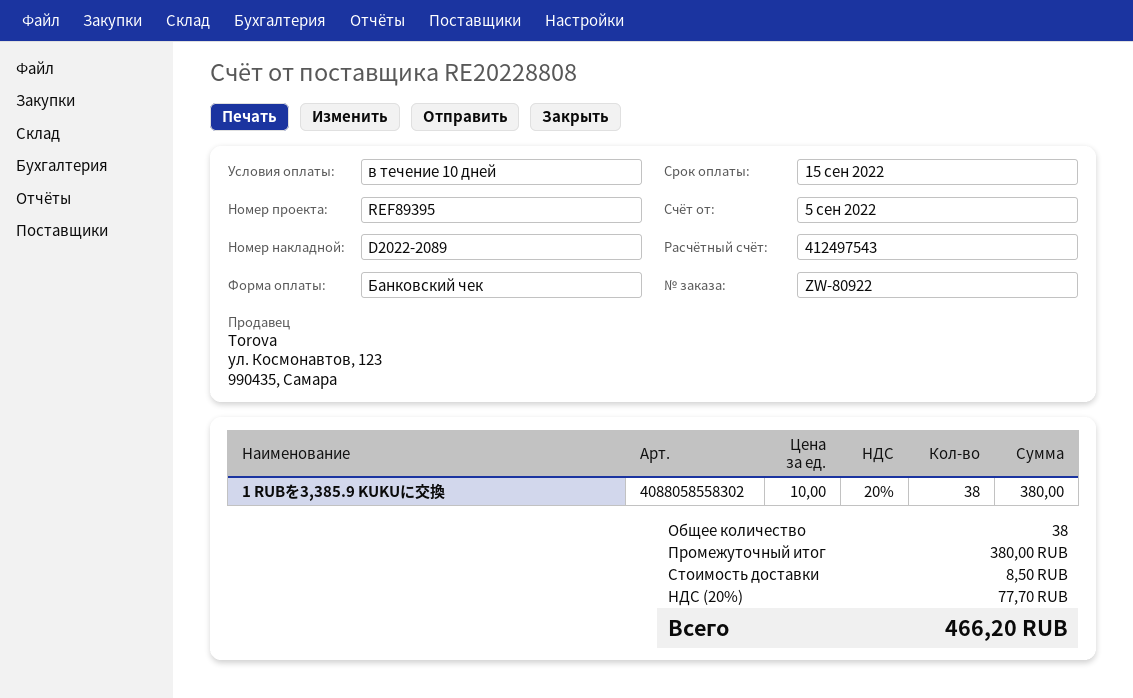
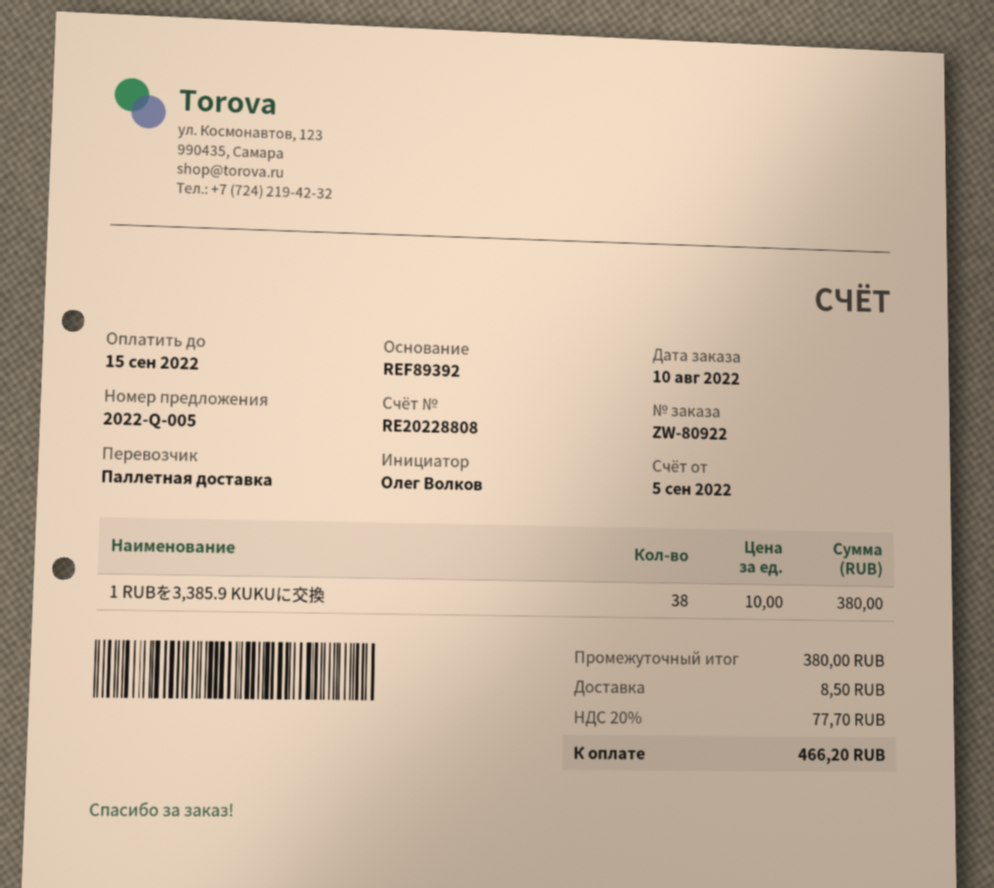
reference: REF89395 -> REF89392

